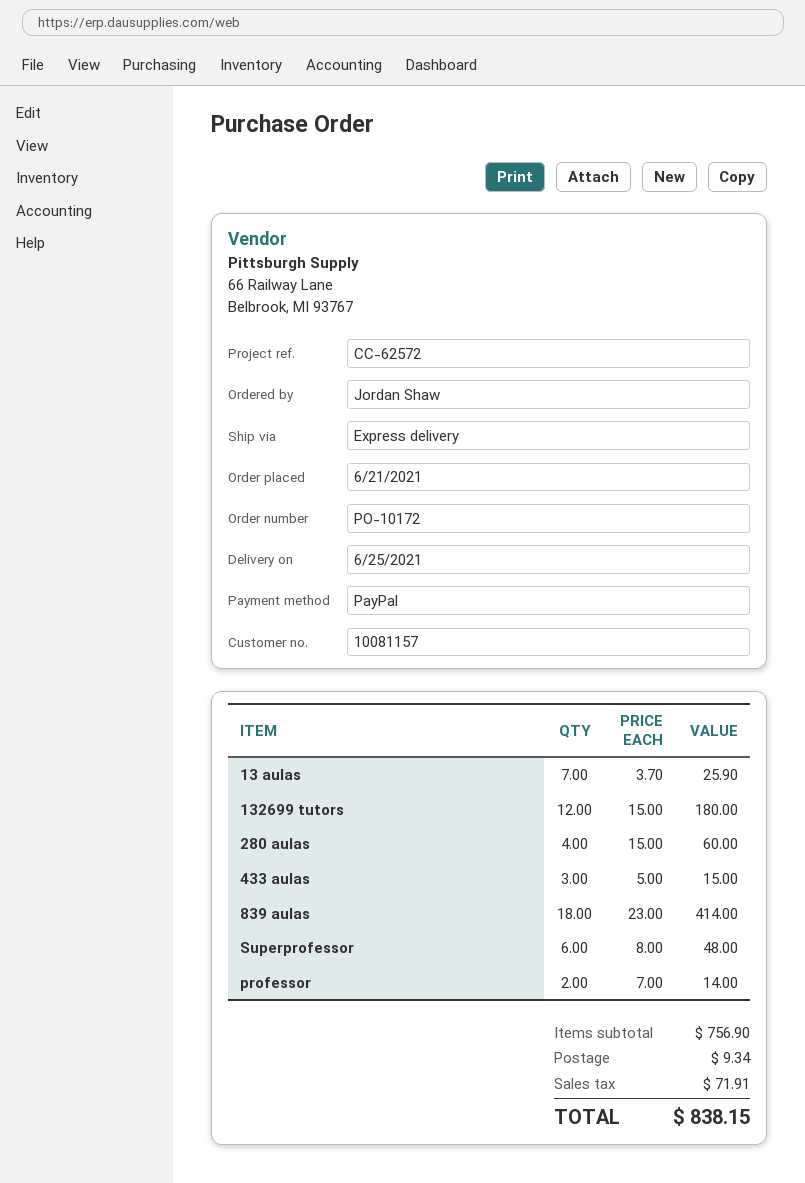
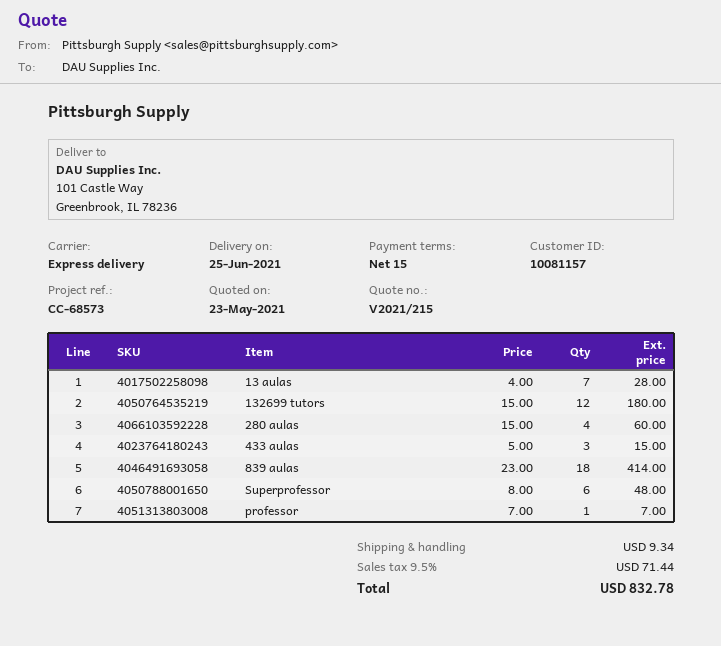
reference: CC-62572 -> CC-68573
13 aulas: 7 x 3.70 = 25.90 -> 7 x 4.00 = 28.00
professor: 2 x 7.00 = 14.00 -> 1 x 7.00 = 7.00
tax: 71.91 -> 71.44
total: 838.15 -> 832.78

